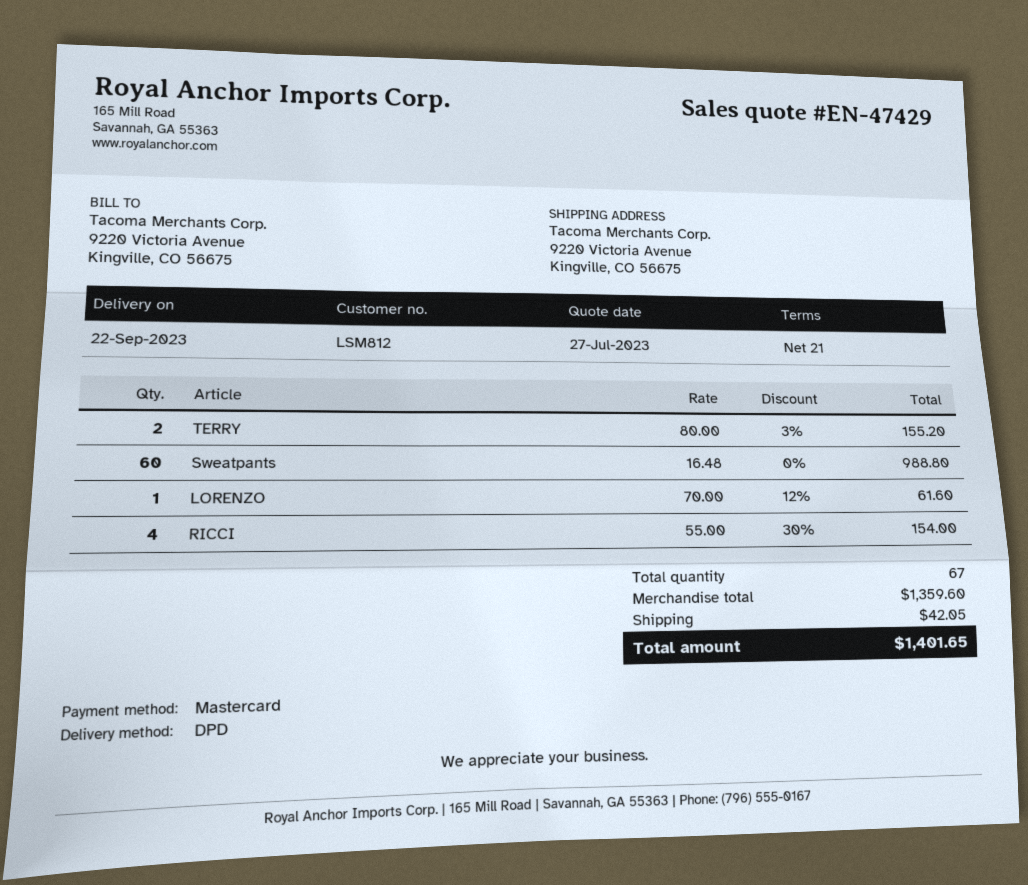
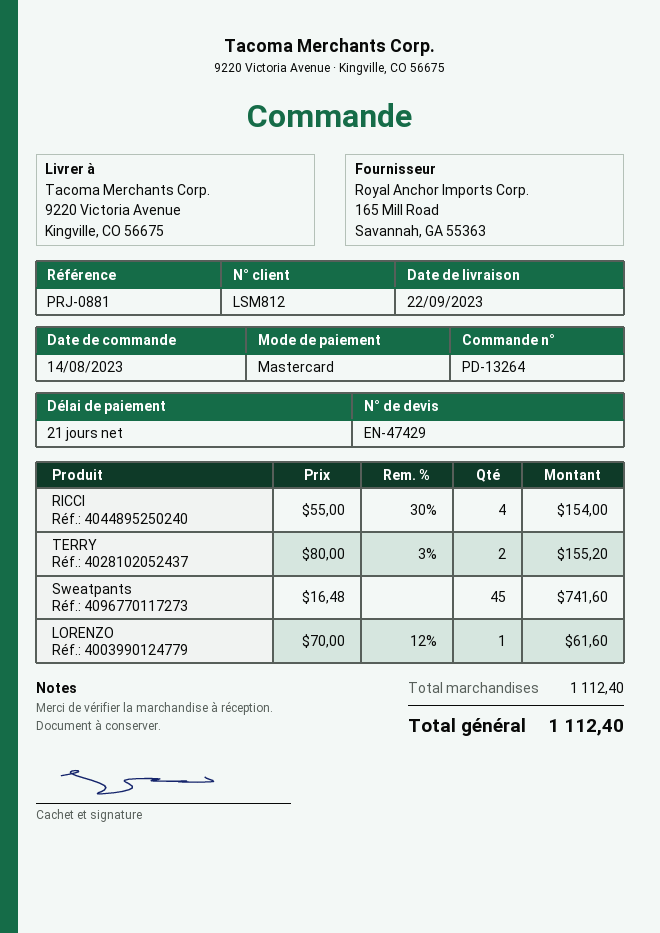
Sweatpants: 60 x 16.48 = 988.80 -> 45 x 16.48 = 741.60
subtotal: 1359.60 -> 1112.40
shipping: 42.05 -> none
total: 1401.65 -> 1112.40

